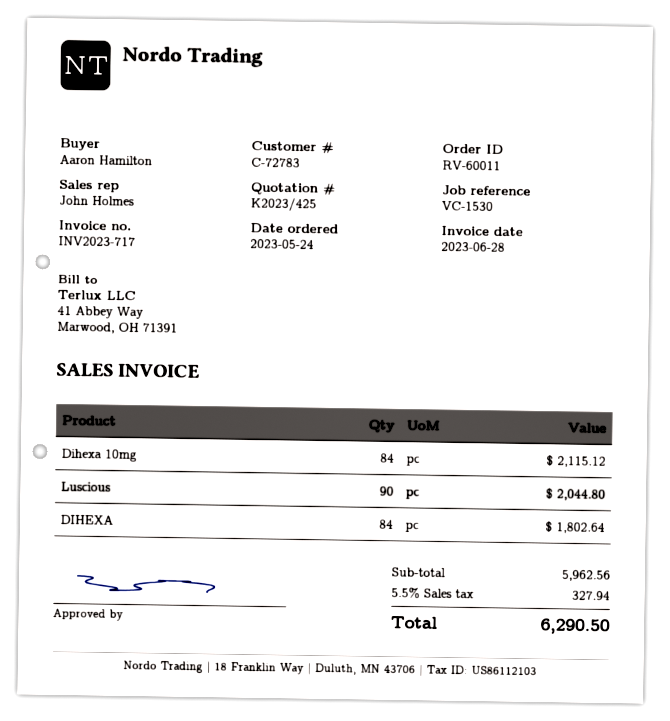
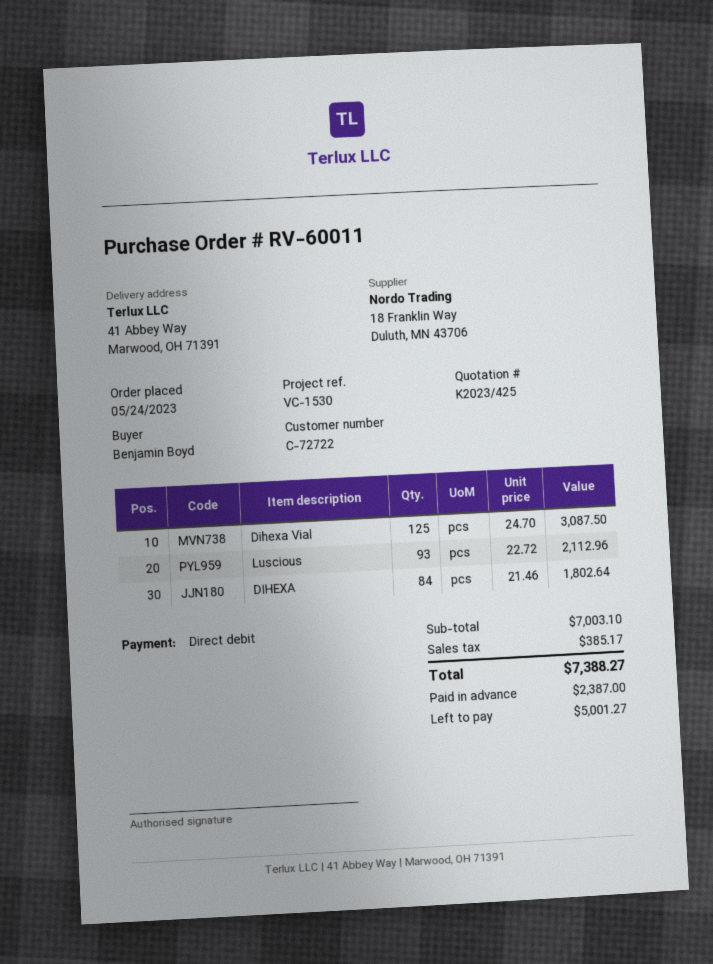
customer number: C-72783 -> C-72722
ordered by: Aaron Hamilton -> Benjamin Boyd
Dihexa 10mg: 84 for 2115.12 -> none
Luscious: 90 for 2044.80 -> 93 for 2112.96
Dihexa Vial: none -> 125 for 3087.50
subtotal: 5962.56 -> 7003.10
tax: 327.94 -> 385.17
total: 6290.50 -> 7388.27

